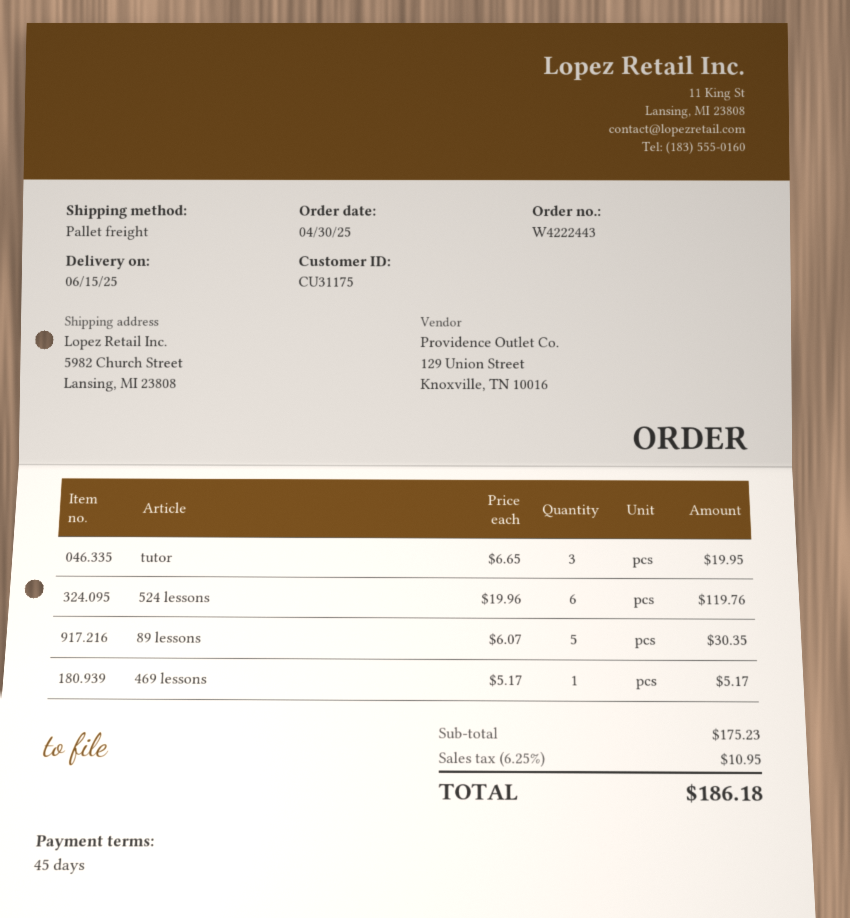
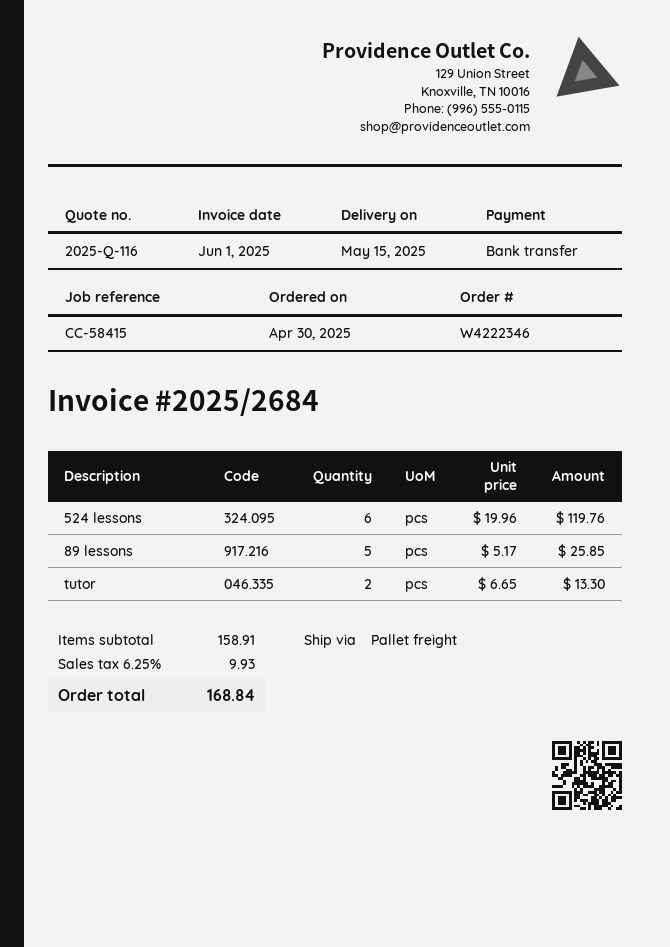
order number: W4222443 -> W4222346
delivery date: 2025-06-15 -> 2025-05-15
tutor: 3 x 6.65 = 19.95 -> 2 x 6.65 = 13.30
89 lessons: 5 x 6.07 = 30.35 -> 5 x 5.17 = 25.85
469 lessons: 1 x 5.17 = 5.17 -> none
subtotal: 175.23 -> 158.91
tax: 6.25% = 10.95 -> 6.25% = 9.93
total: 186.18 -> 168.84

